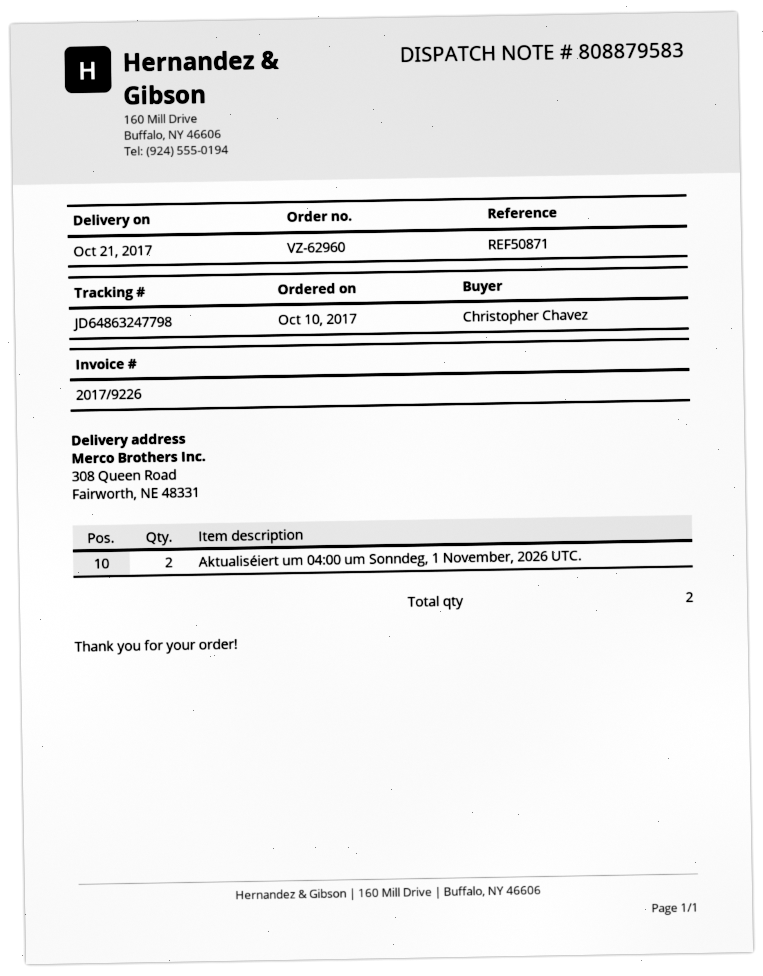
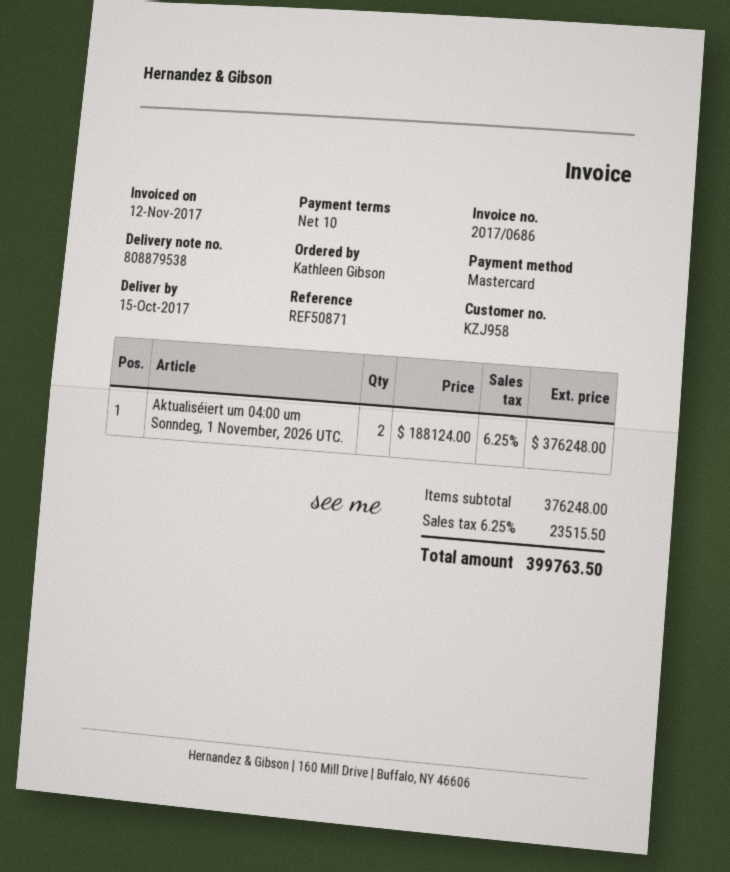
delivery note number: 808879583 -> 808879538
delivery date: 2017-10-21 -> 2017-10-15
invoice number: 2017/9226 -> 2017/0686
ordered by: Christopher Chavez -> Kathleen Gibson

